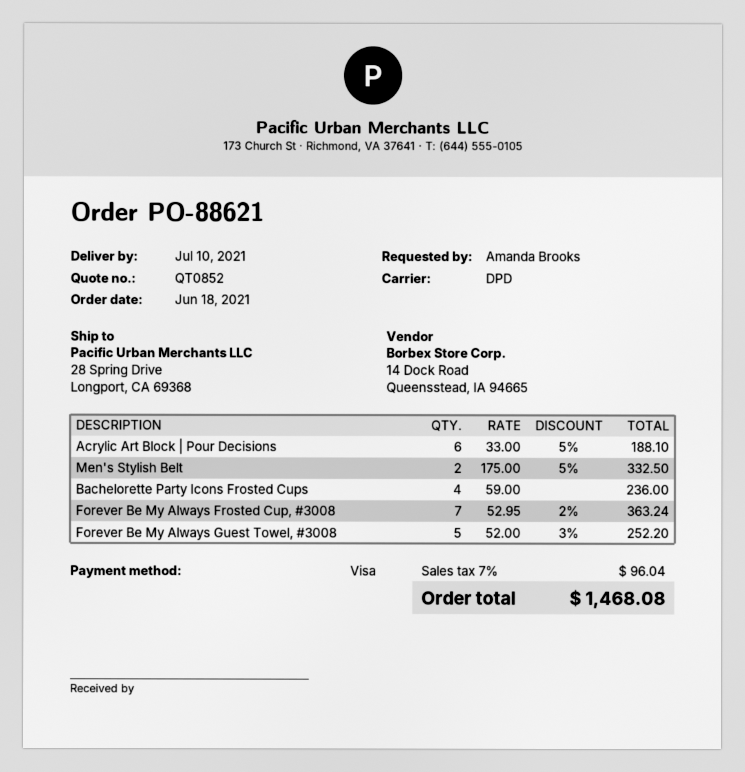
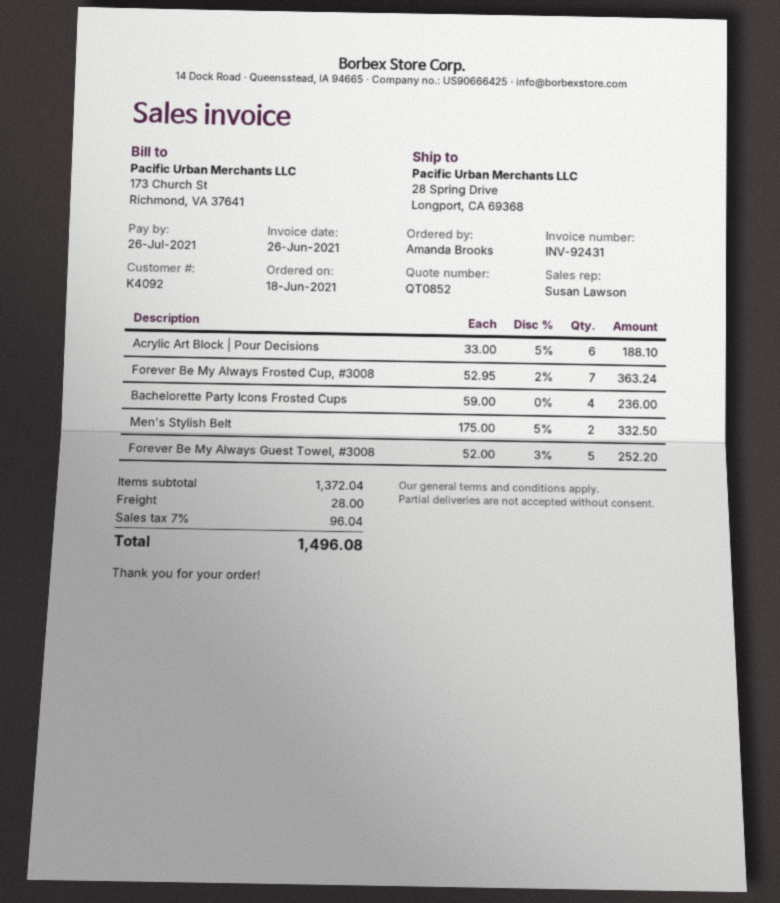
shipping: none -> 28.00
total: 1468.08 -> 1496.08

